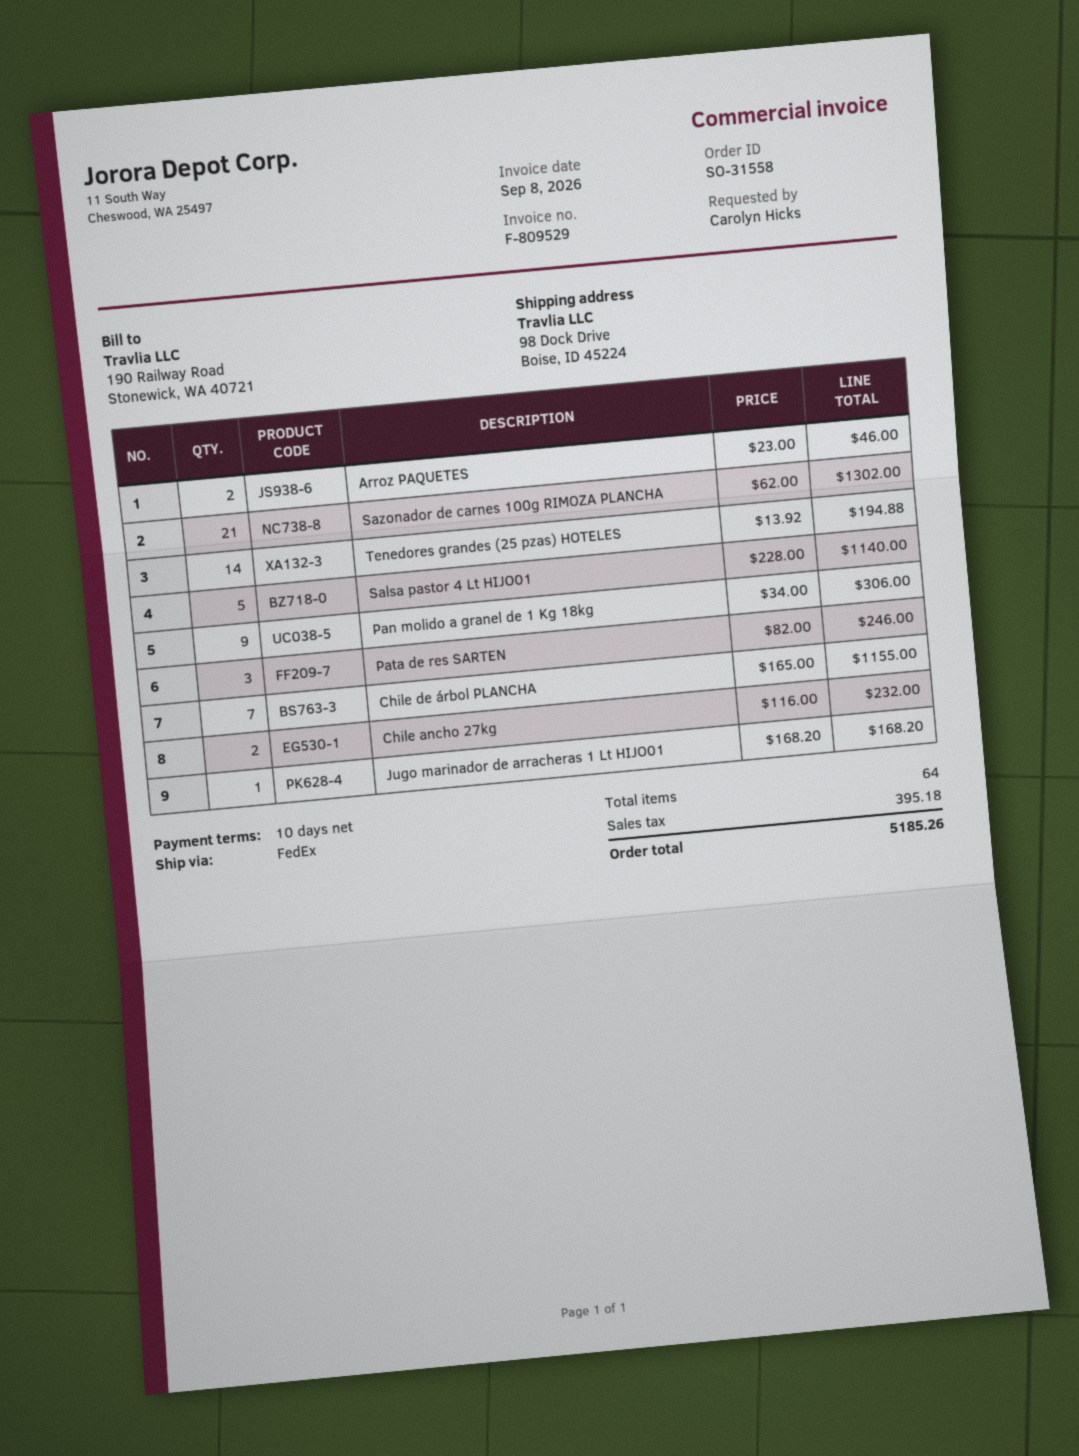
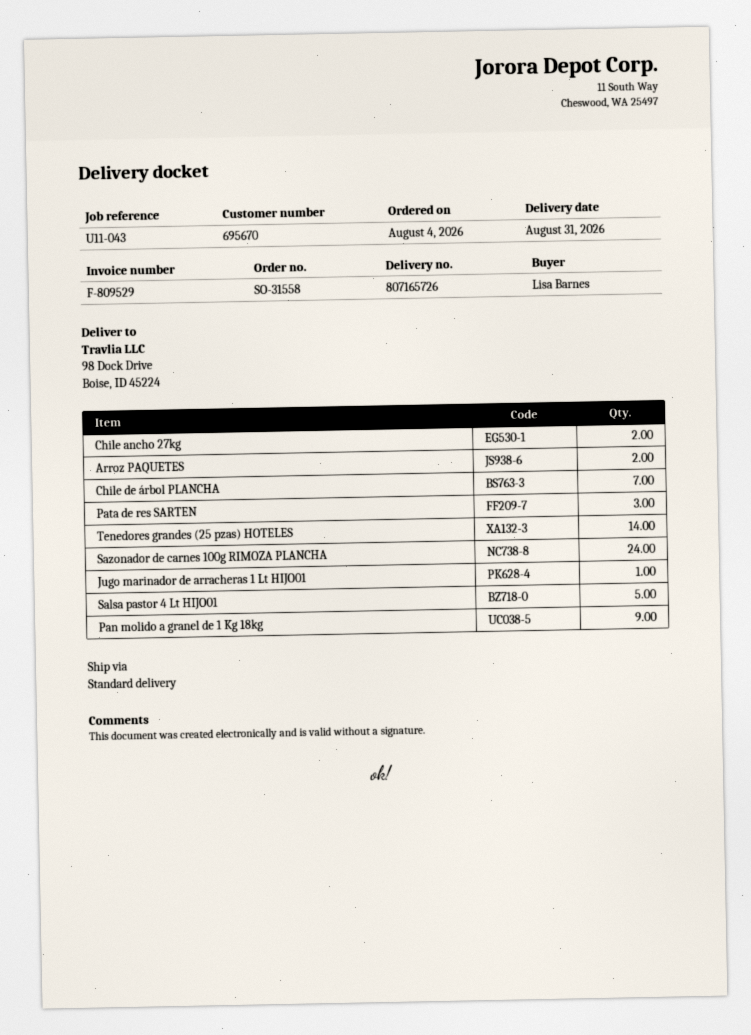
ordered by: Carolyn Hicks -> Lisa Barnes
shipping method: FedEx -> standard
Sazonador de carnes 100g RIMOZA PLANCHA: 21 -> 24

